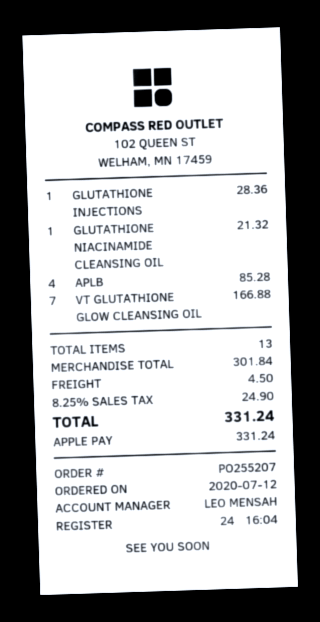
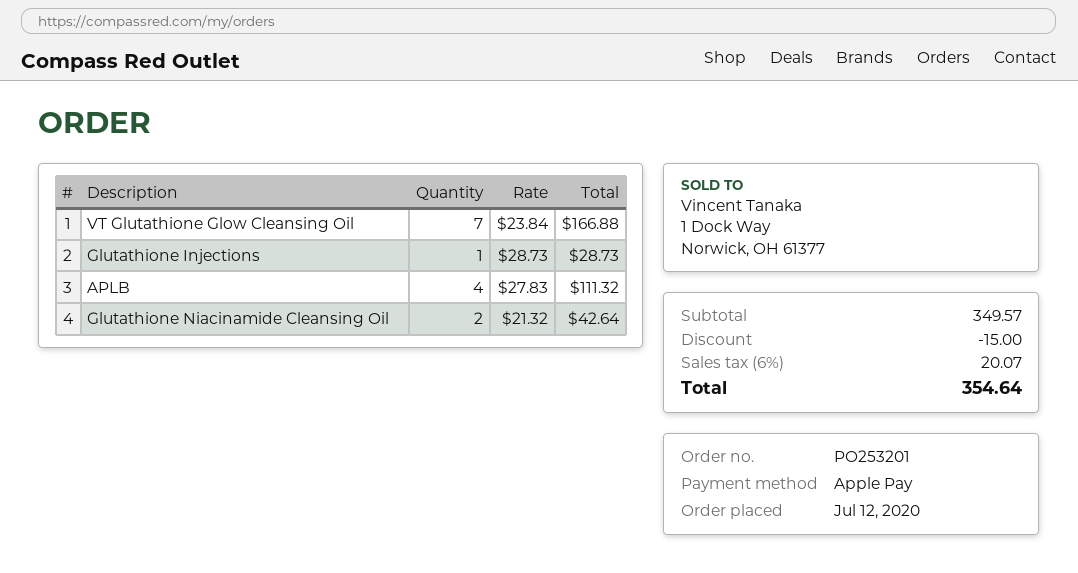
order number: PO255207 -> PO253201
GLUTATHIONE INJECTIONS: 1 for 28.36 -> 1 for 28.73
GLUTATHIONE NIACINAMIDE CLEANSING OIL: 1 for 21.32 -> 2 for 42.64
APLB: 4 for 85.28 -> 4 for 111.32
subtotal: 301.84 -> 349.57
discount: none -> 15.00
shipping: 4.50 -> none
tax: 8.25% = 24.90 -> 6% = 20.07
total: 331.24 -> 354.64

